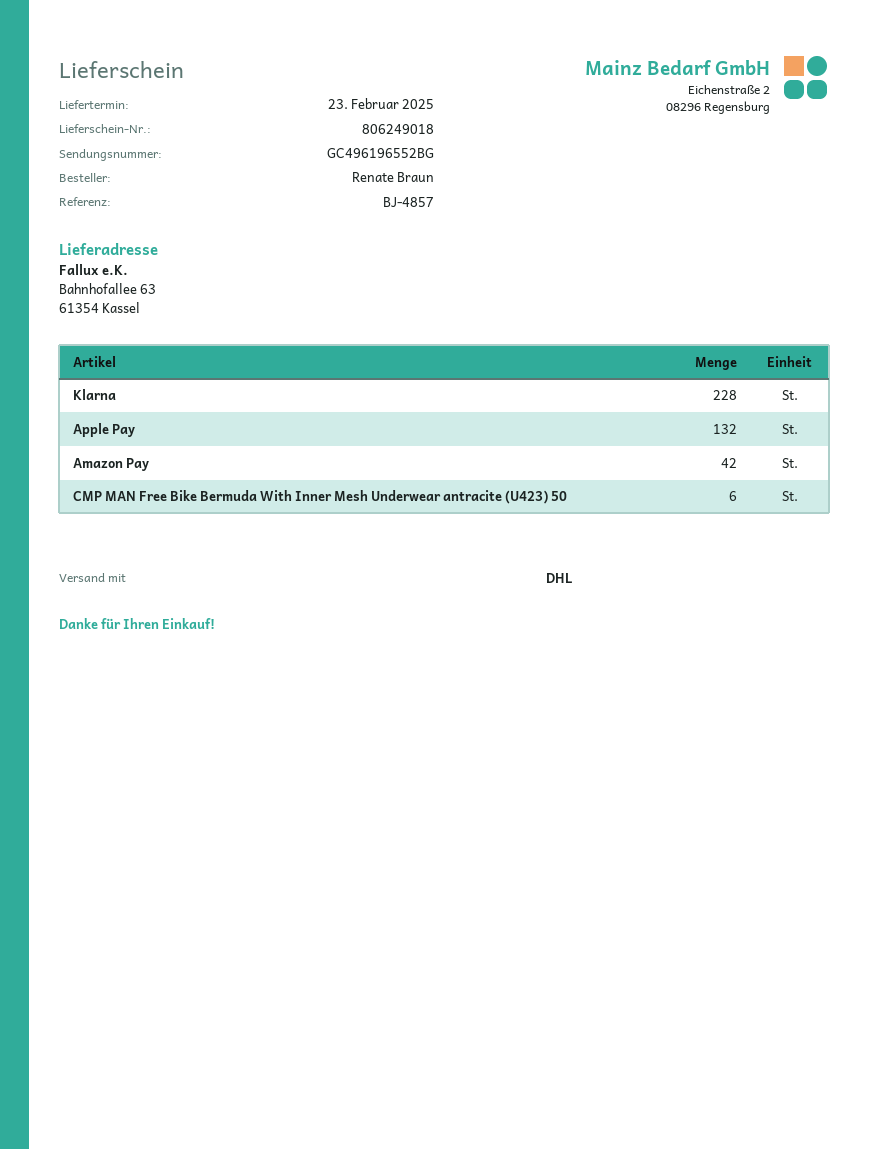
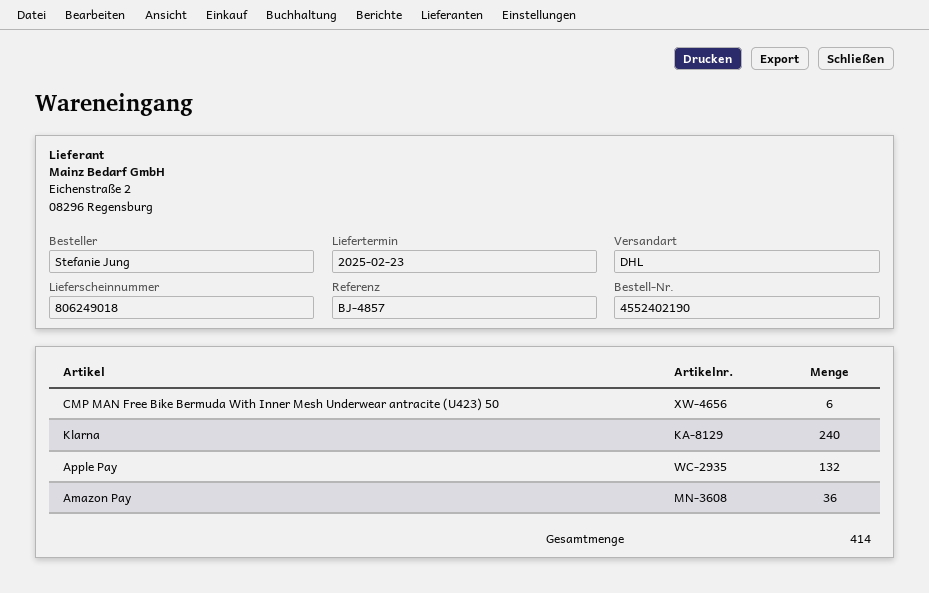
ordered by: Renate Braun -> Stefanie Jung
Klarna: 228 -> 240
Amazon Pay: 42 -> 36

